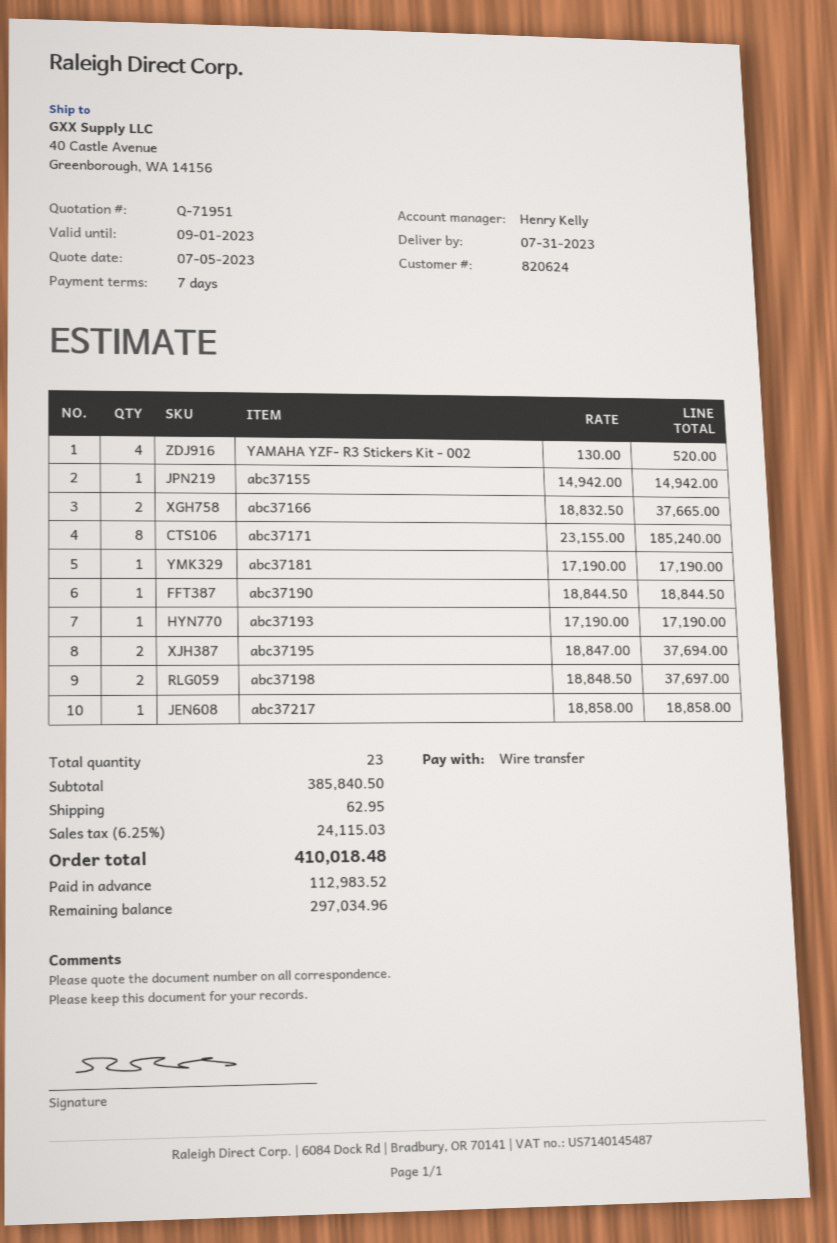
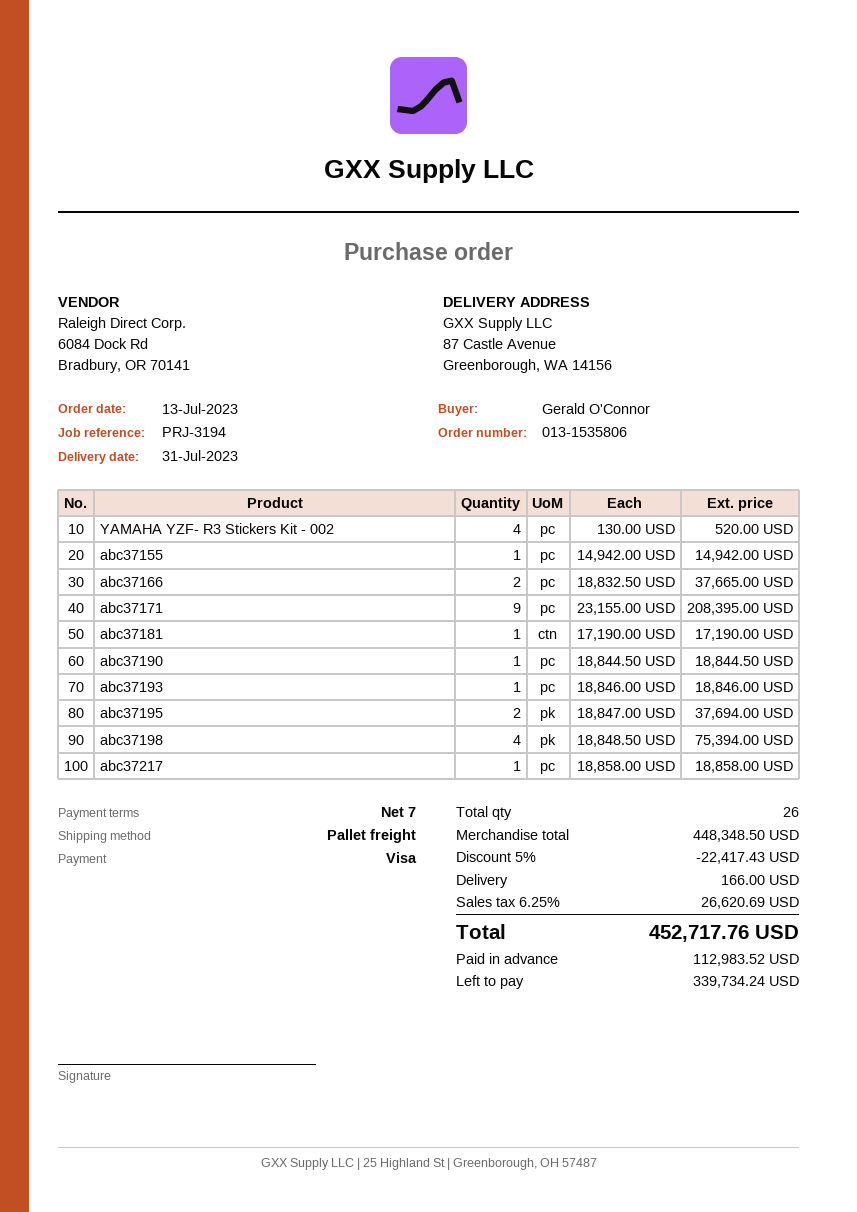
payment method: bank transfer -> Visa
ship to: 40 Castle Avenue, Greenborough, WA 14156 -> 87 Castle Avenue, Greenborough, WA 14156
abc37171: 8 x 23155.00 = 185240.00 -> 9 x 23155.00 = 208395.00
abc37193: 1 x 17190.00 = 17190.00 -> 1 x 18846.00 = 18846.00
abc37198: 2 x 18848.50 = 37697.00 -> 4 x 18848.50 = 75394.00
total quantity: 23 -> 26
subtotal: 385840.50 -> 448348.50
discount: none -> 5% = 22417.43
shipping: 62.95 -> 166.00
tax: 6.25% = 24115.03 -> 6.25% = 26620.69
total: 410018.48 -> 452717.76
balance: 297034.96 -> 339734.24

